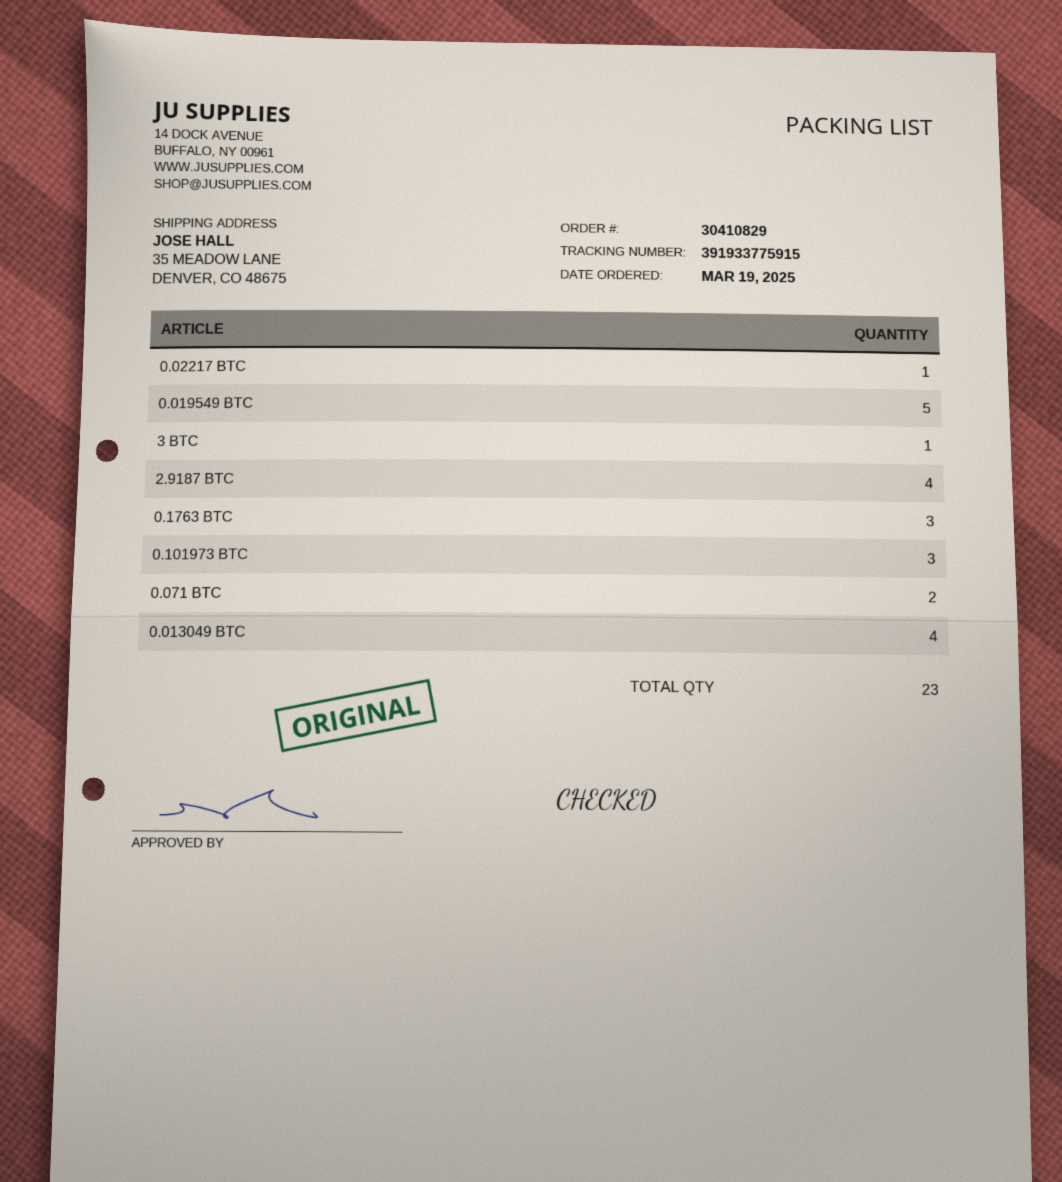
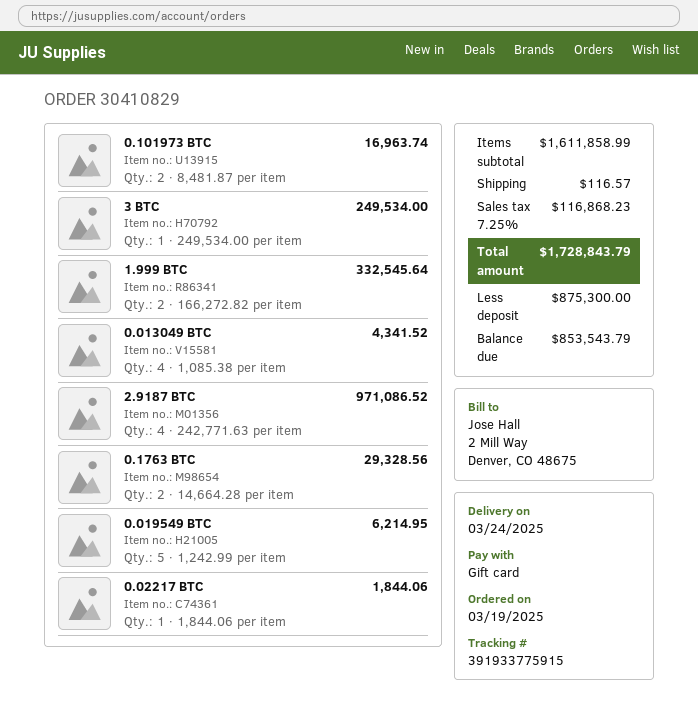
0.1763 BTC: 3 -> 2
0.101973 BTC: 3 -> 2
0.071 BTC: 2 -> none
1.999 BTC: none -> 2

